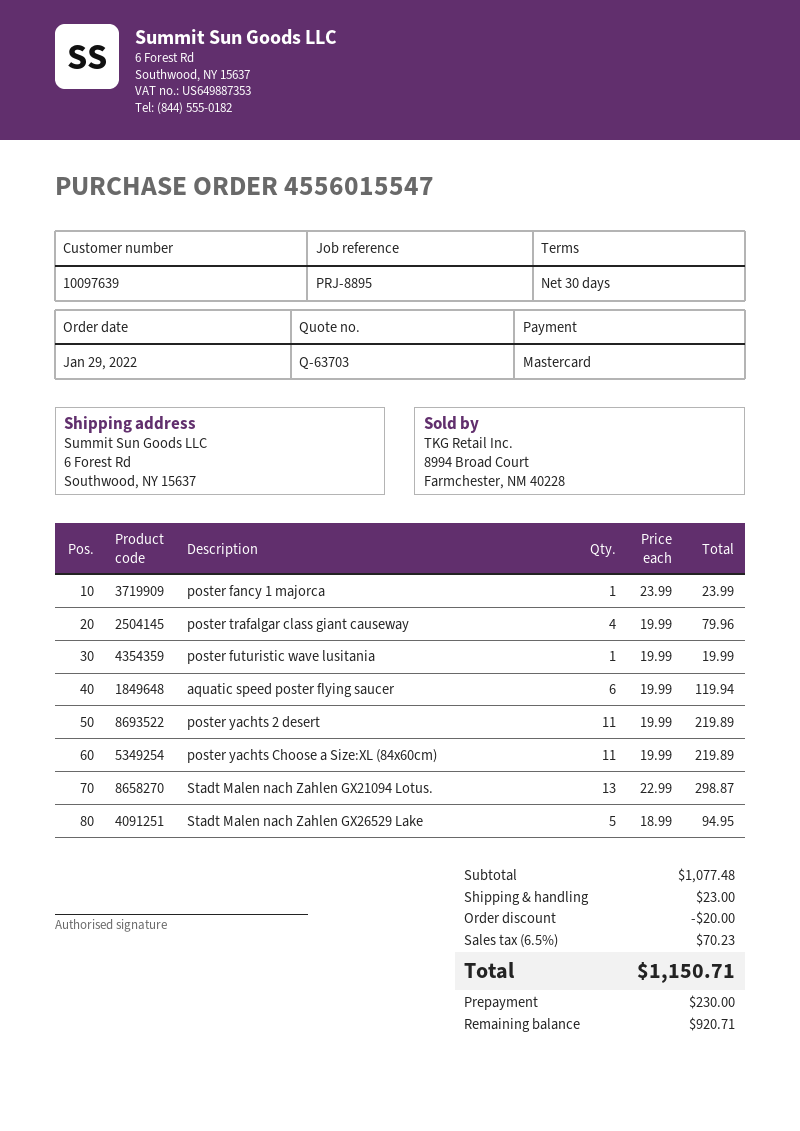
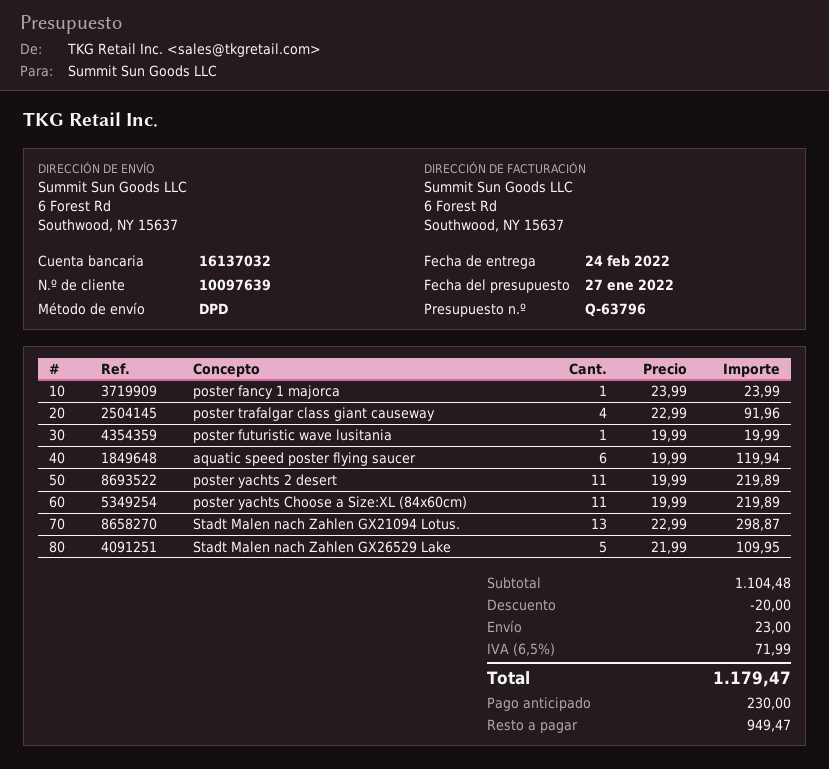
quote number: Q-63703 -> Q-63796
poster trafalgar class giant causeway: 4 x 19.99 = 79.96 -> 4 x 22.99 = 91.96
Stadt Malen nach Zahlen GX26529 Lake: 5 x 18.99 = 94.95 -> 5 x 21.99 = 109.95
subtotal: 1077.48 -> 1104.48
tax: 6.5% = 70.23 -> 6.5% = 71.99
total: 1150.71 -> 1179.47
balance: 920.71 -> 949.47

